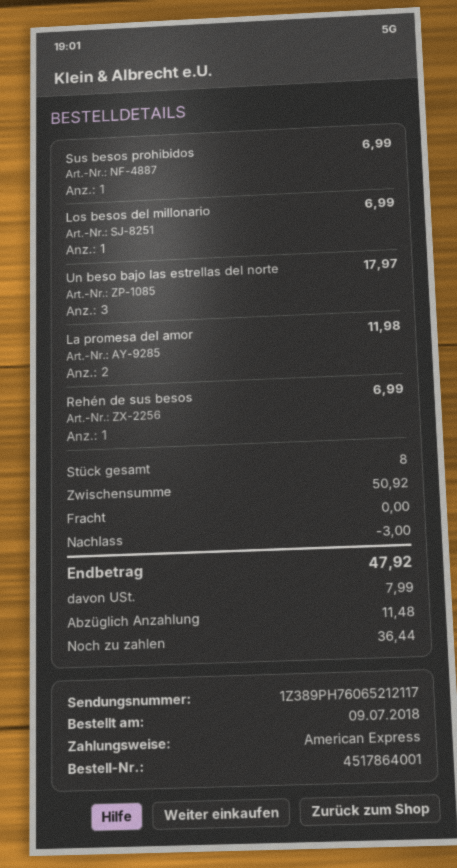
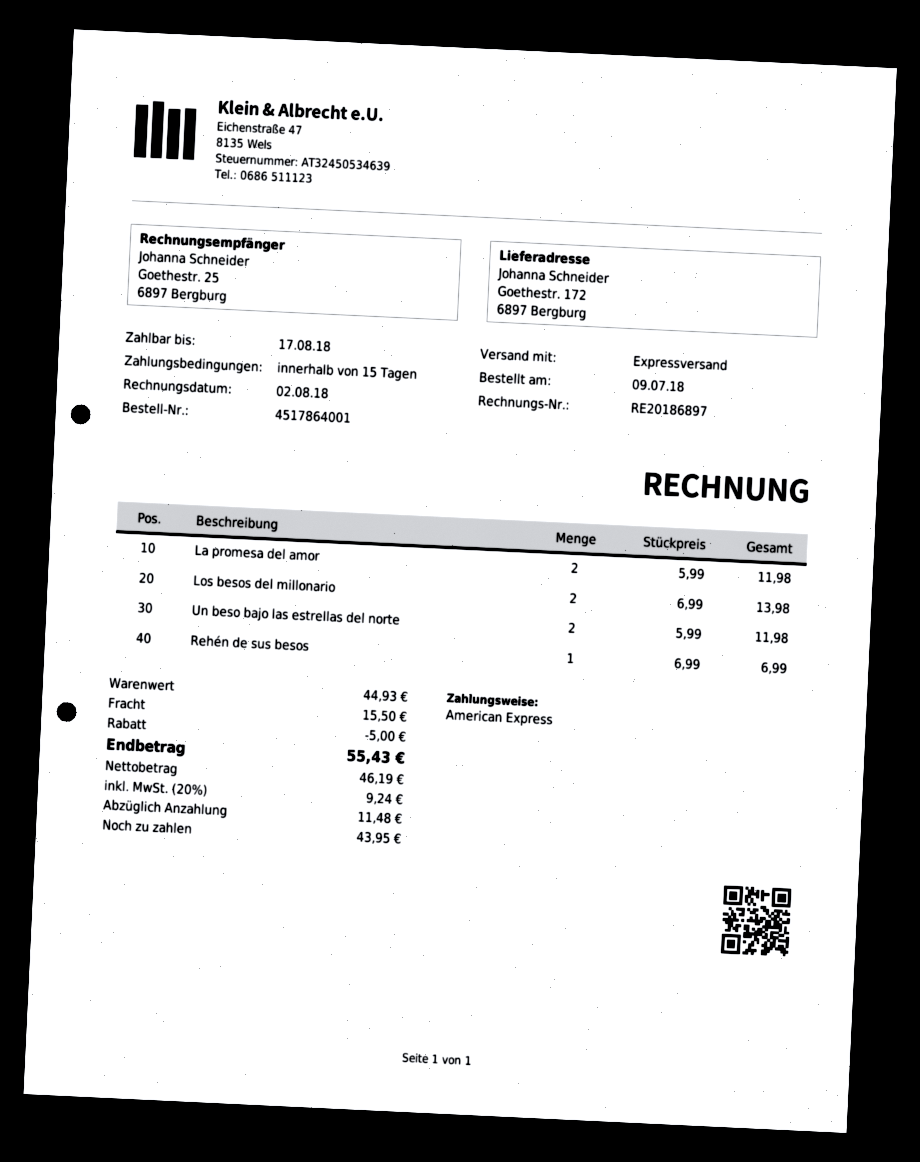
Sus besos prohibidos: 1 for 6.99 -> none
Los besos del millonario: 1 for 6.99 -> 2 for 13.98
Un beso bajo las estrellas del norte: 3 for 17.97 -> 2 for 11.98
subtotal: 50.92 -> 44.93
discount: 3.00 -> 5.00
shipping: 0.00 -> 15.50
tax: 7.99 -> 9.24
total: 47.92 -> 55.43
balance: 36.44 -> 43.95

